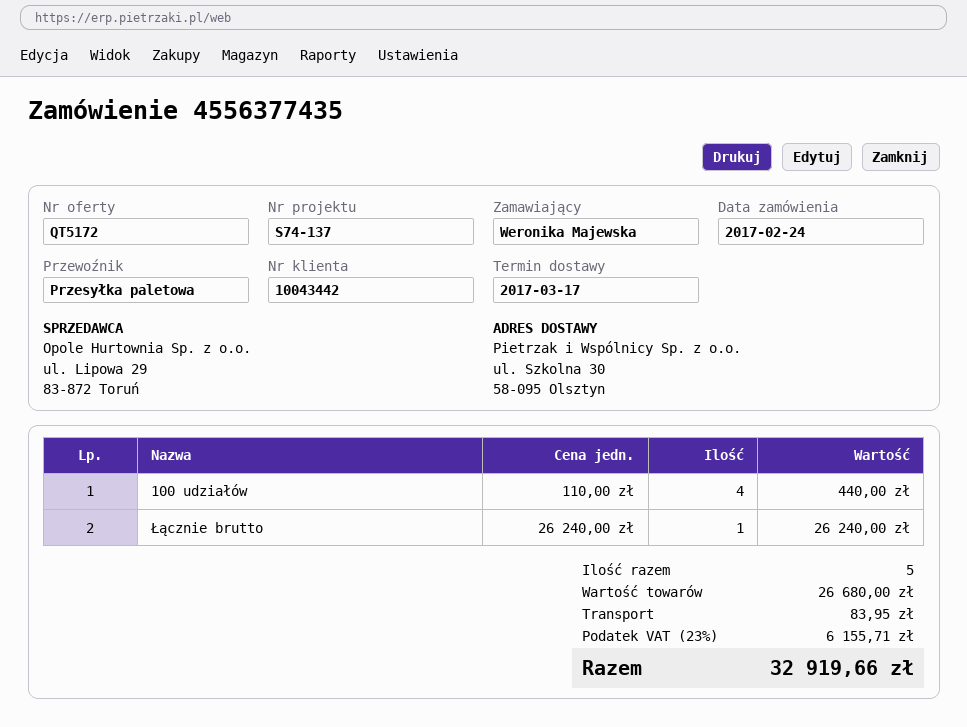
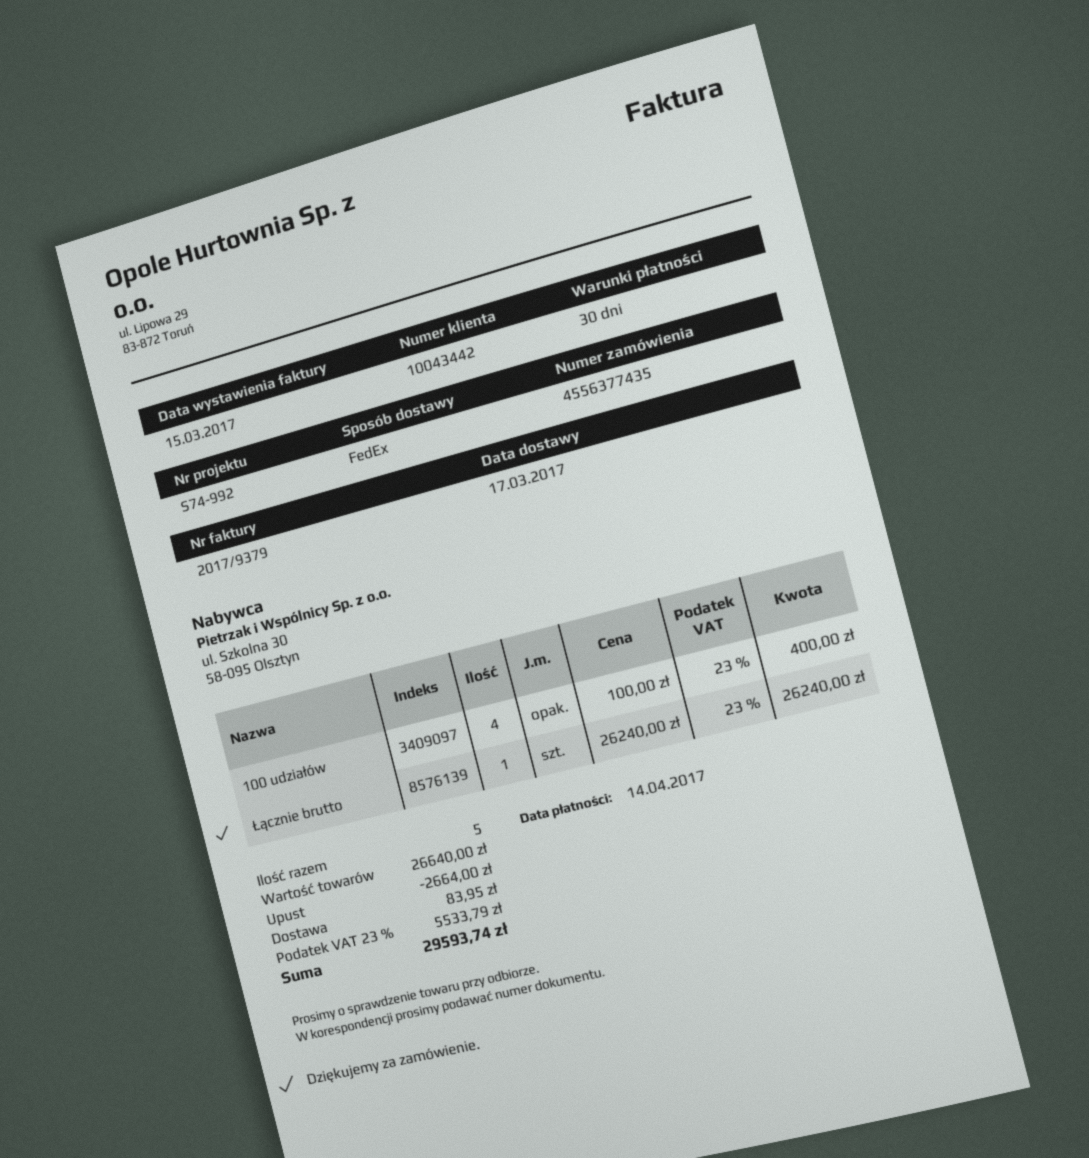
reference: S74-137 -> S74-992
shipping method: pallet freight -> FedEx
100 udziałów: 4 x 110.00 = 440.00 -> 4 x 100.00 = 400.00
subtotal: 26680.00 -> 26640.00
discount: none -> 2664.00
tax: 23% = 6155.71 -> 23% = 5533.79
total: 32919.66 -> 29593.74

